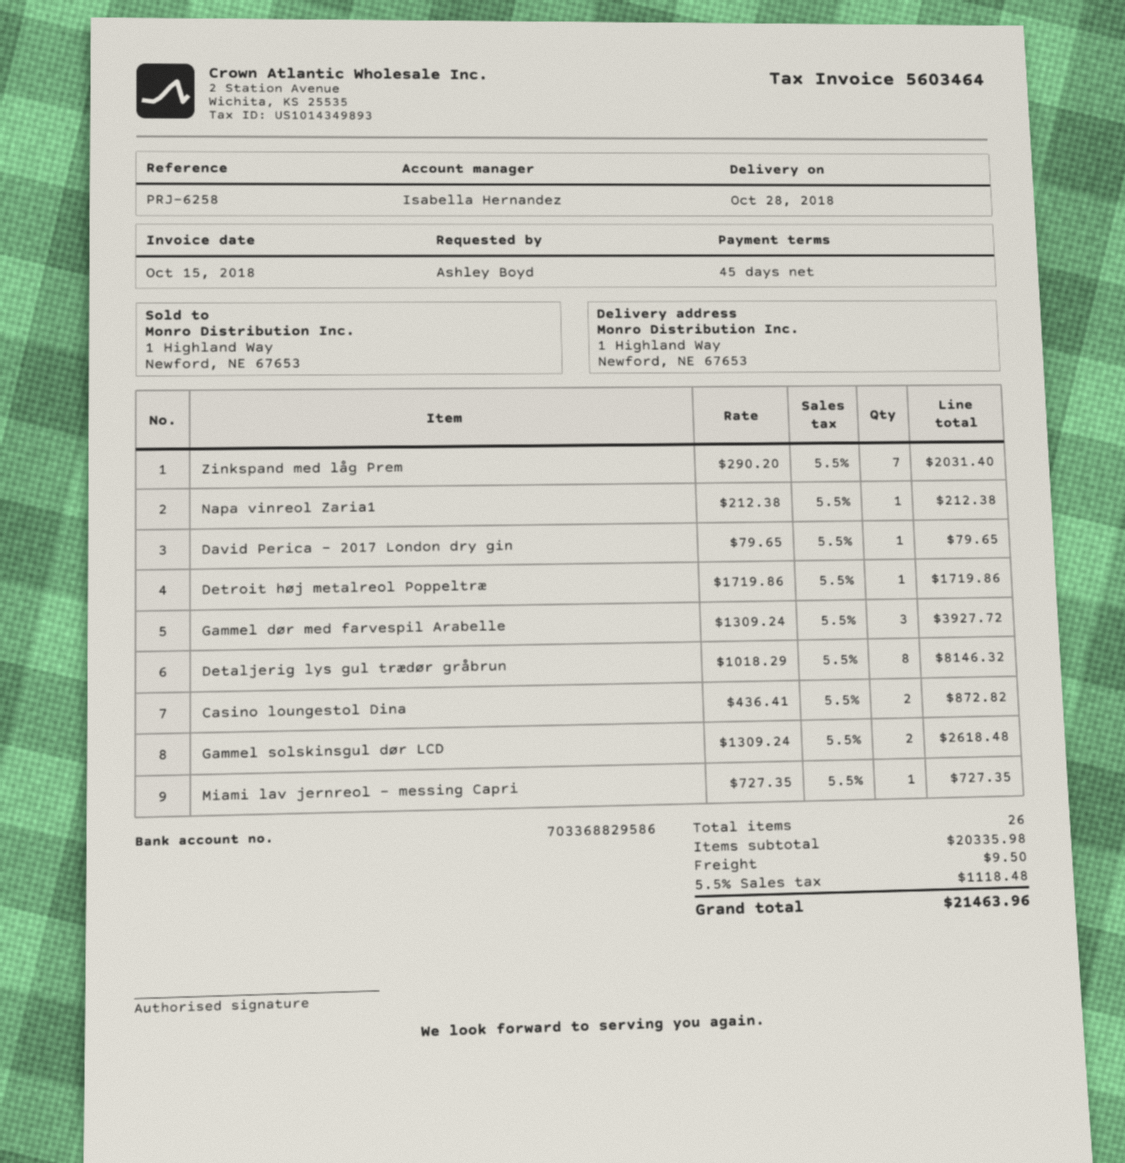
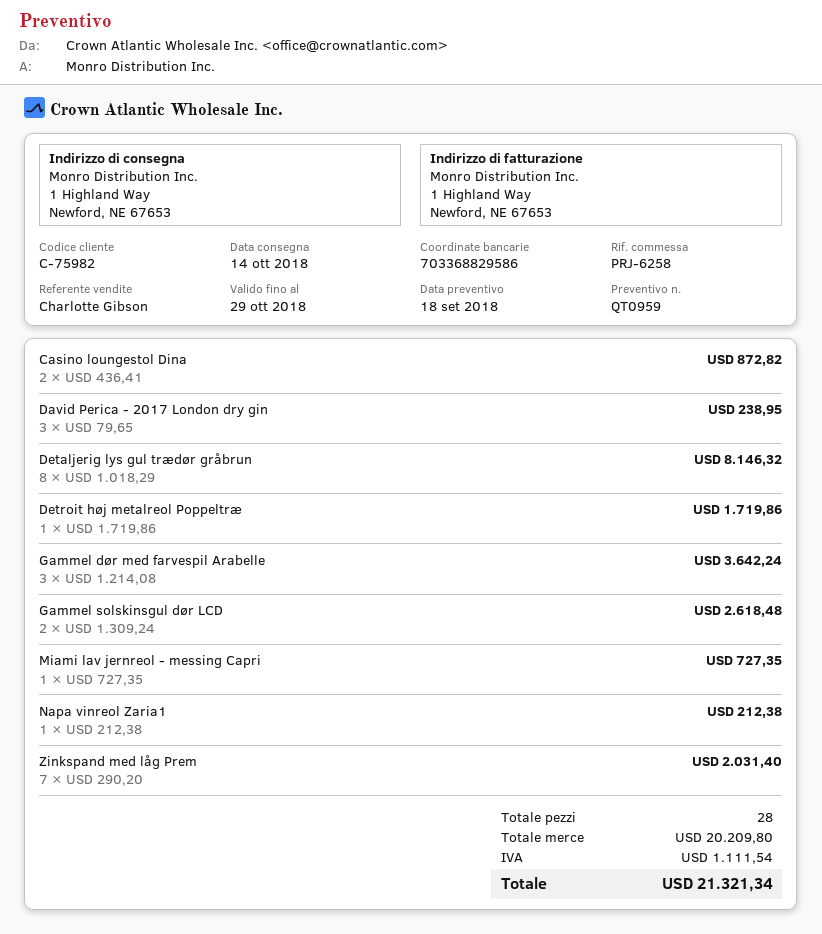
delivery date: 2018-10-28 -> 2018-10-14
sales rep: Isabella Hernandez -> Charlotte Gibson
David Perica - 2017 London dry gin: 1 x 79.65 = 79.65 -> 3 x 79.65 = 238.95
Gammel dør med farvespil Arabelle: 3 x 1309.24 = 3927.72 -> 3 x 1214.08 = 3642.24
total quantity: 26 -> 28
subtotal: 20335.98 -> 20209.80
shipping: 9.50 -> none
tax: 1118.48 -> 1111.54
total: 21463.96 -> 21321.34

